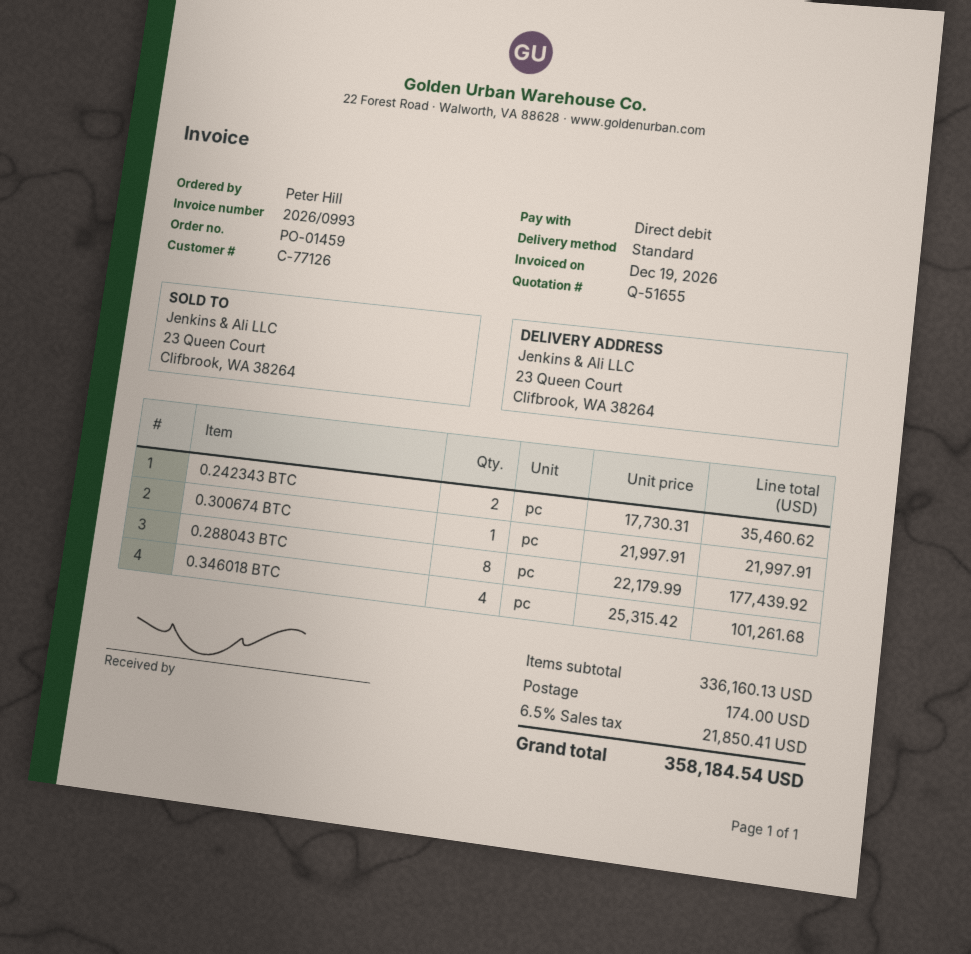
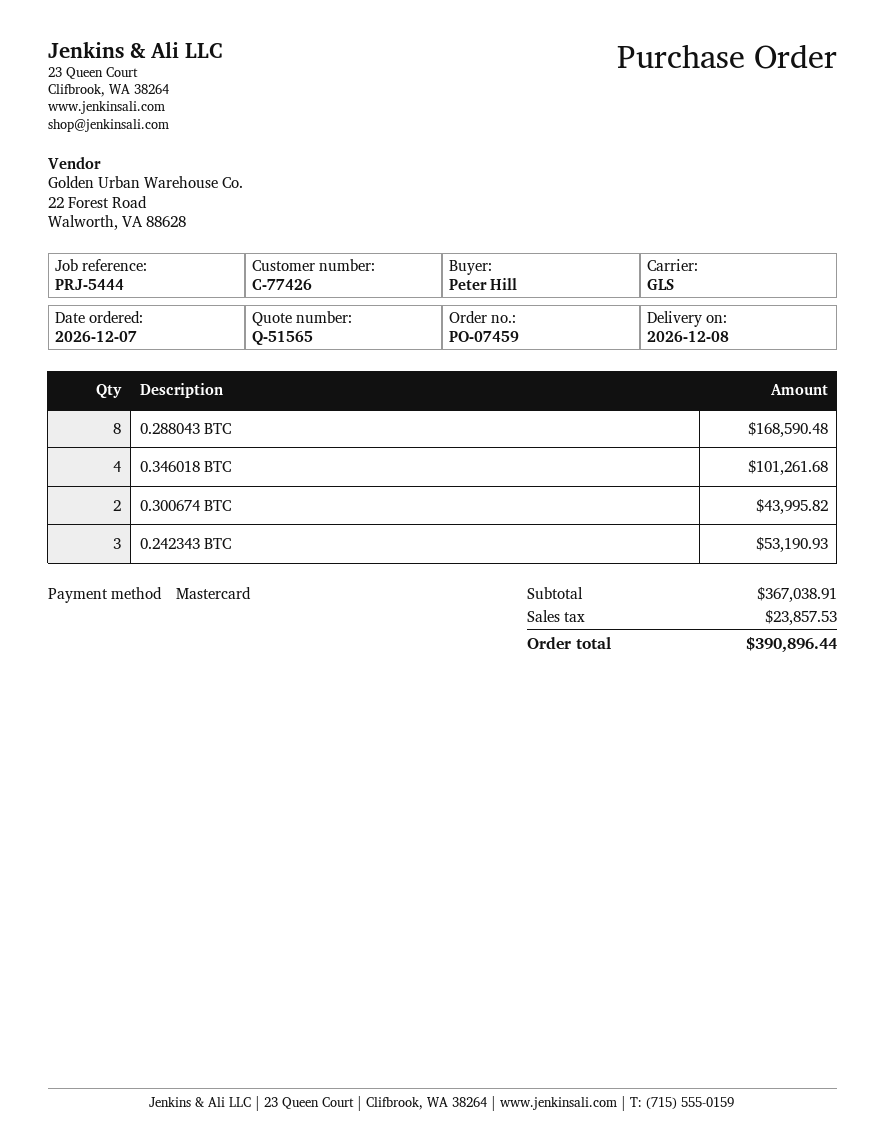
quote number: Q-51655 -> Q-51565
order number: PO-01459 -> PO-07459
customer number: C-77126 -> C-77426
payment method: direct debit -> Mastercard
shipping method: standard -> GLS
0.242343 BTC: 2 for 35460.62 -> 3 for 53190.93
0.300674 BTC: 1 for 21997.91 -> 2 for 43995.82
0.288043 BTC: 8 for 177439.92 -> 8 for 168590.48
subtotal: 336160.13 -> 367038.91
shipping: 174.00 -> none
tax: 21850.41 -> 23857.53
total: 358184.54 -> 390896.44

